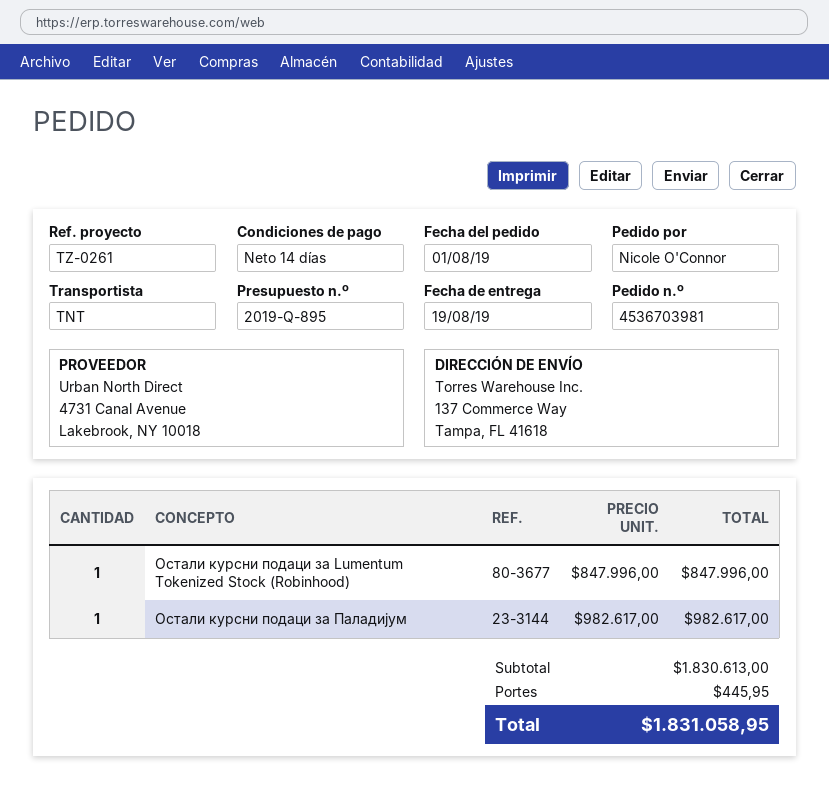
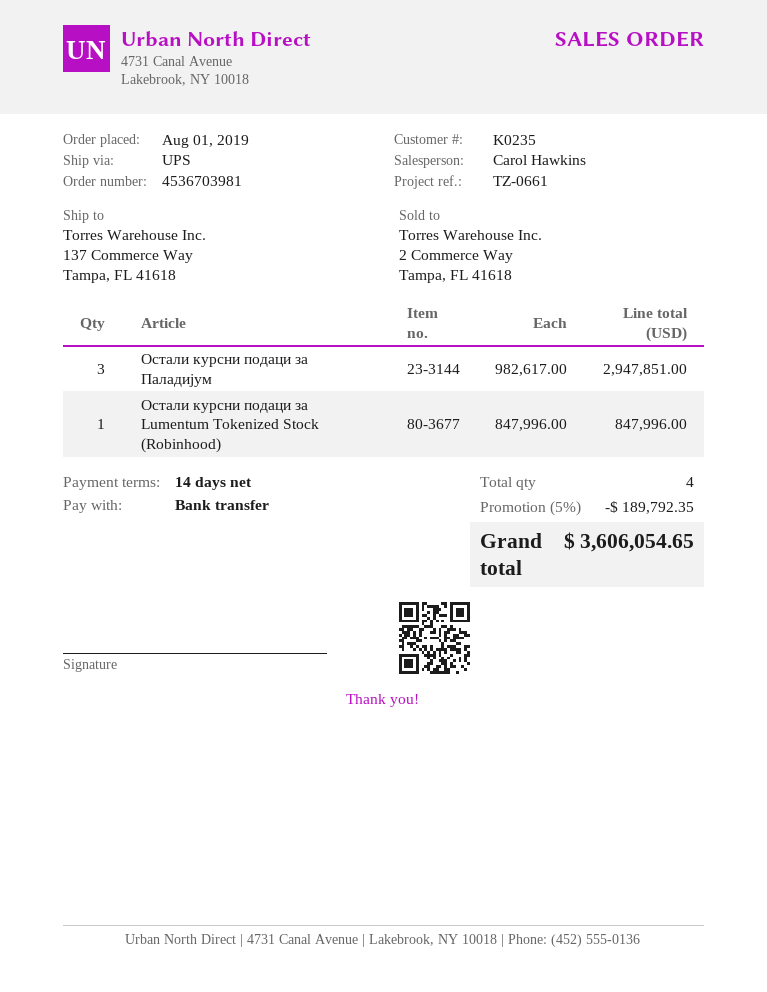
reference: TZ-0261 -> TZ-0661
shipping method: TNT -> UPS
Остали курсни подаци за Паладијум: 1 x 982617.00 = 982617.00 -> 3 x 982617.00 = 2947851.00
discount: none -> 5% = 189792.35
shipping: 445.95 -> none
total: 1831058.95 -> 3606054.65

